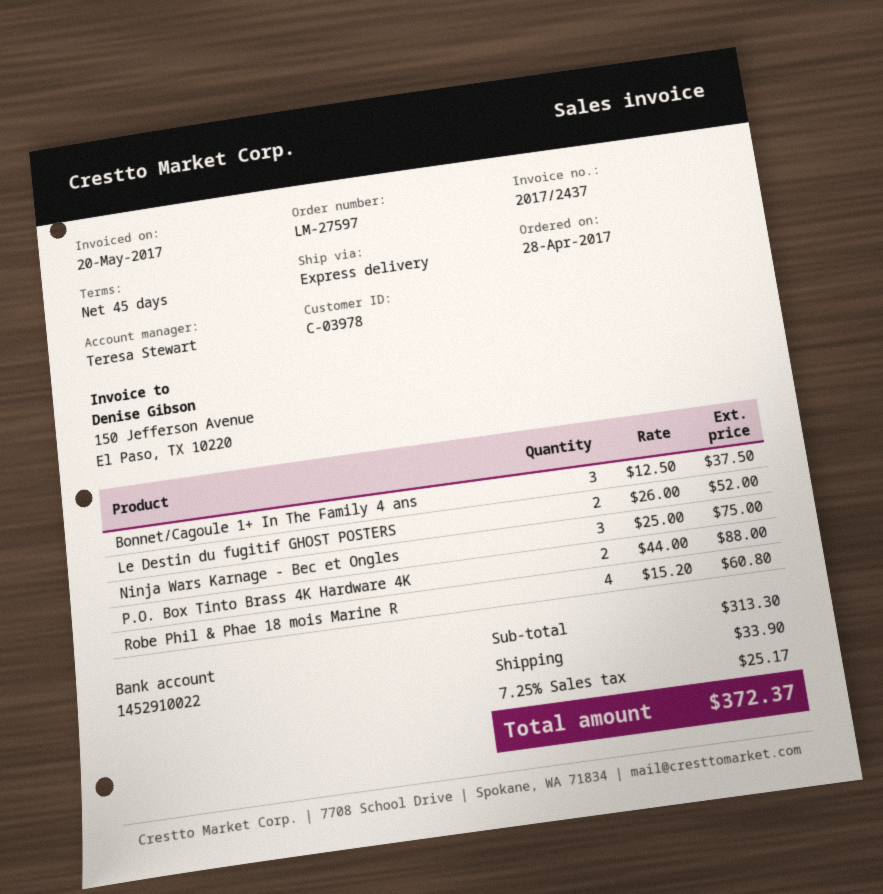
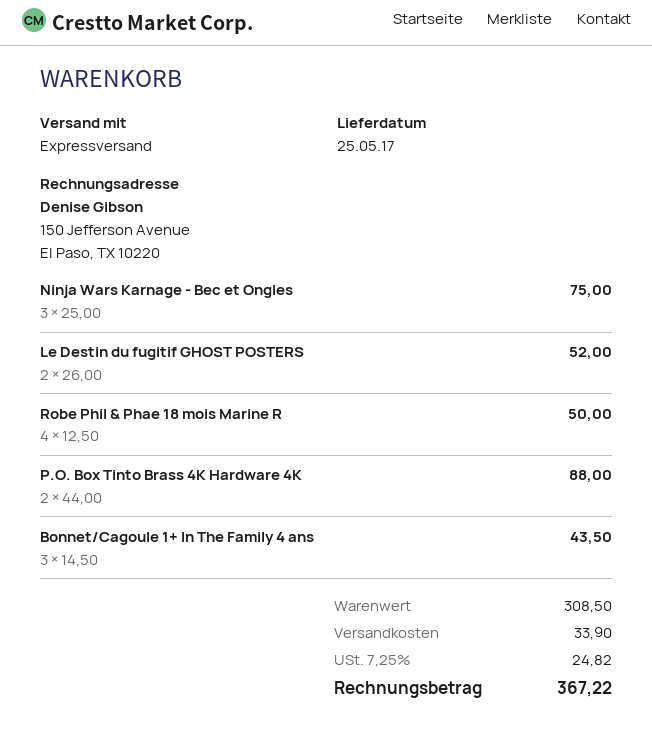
Bonnet/Cagoule 1+ In The Family 4 ans: 3 x 12.50 = 37.50 -> 3 x 14.50 = 43.50
Robe Phil & Phae 18 mois Marine R: 4 x 15.20 = 60.80 -> 4 x 12.50 = 50.00
subtotal: 313.30 -> 308.50
tax: 7.25% = 25.17 -> 7.25% = 24.82
total: 372.37 -> 367.22

